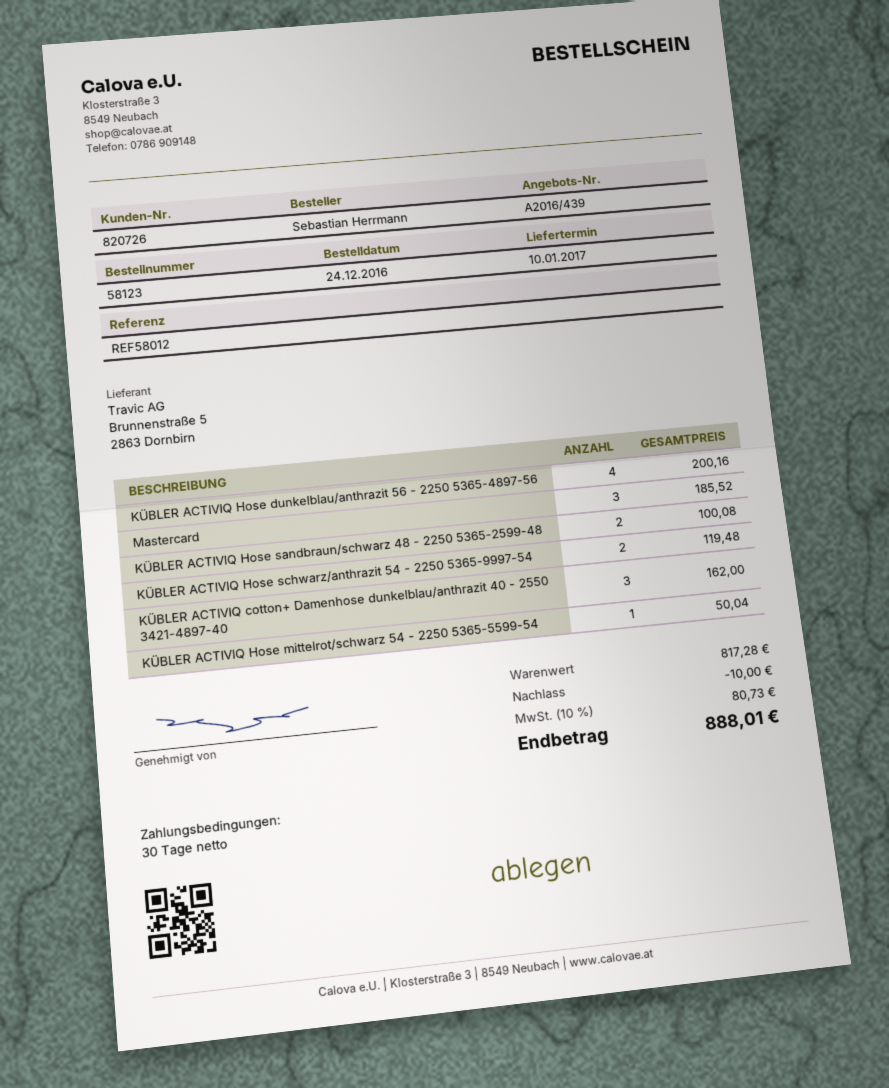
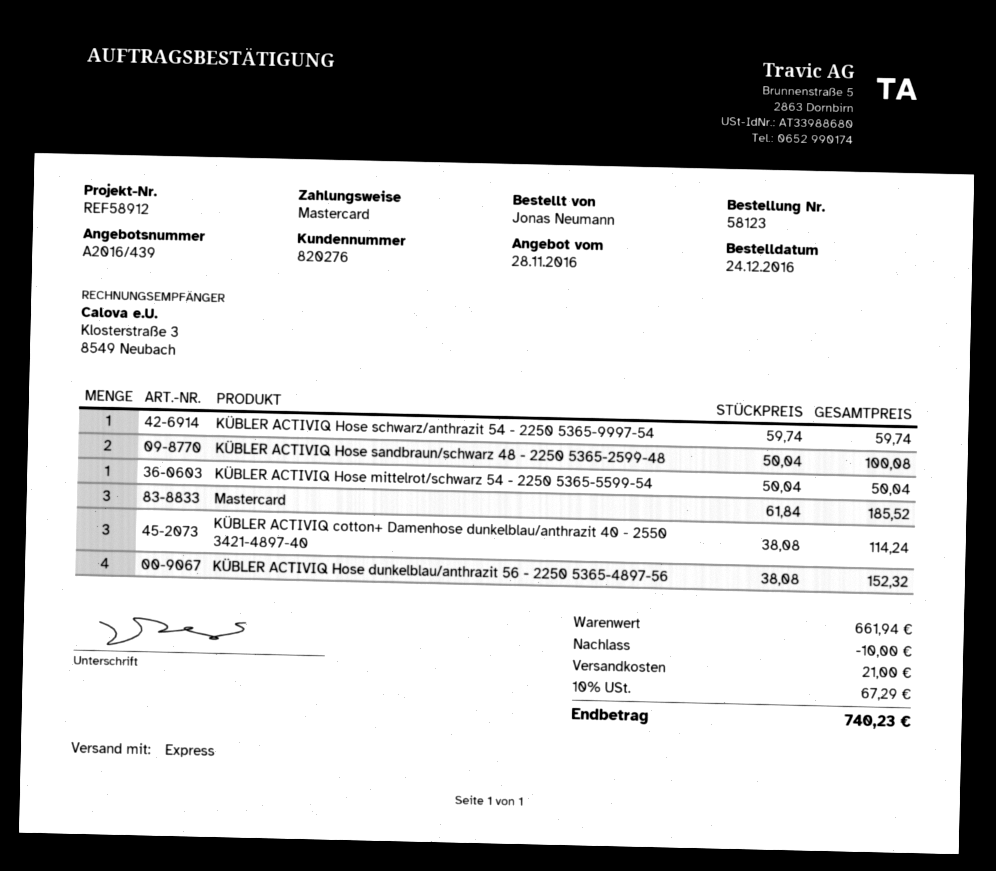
customer number: 820726 -> 820276
reference: REF58012 -> REF58912
ordered by: Sebastian Herrmann -> Jonas Neumann
KÜBLER ACTIVIQ Hose dunkelblau/anthrazit 56 - 2250 5365-4897-56: 4 for 200.16 -> 4 for 152.32
KÜBLER ACTIVIQ Hose schwarz/anthrazit 54 - 2250 5365-9997-54: 2 for 119.48 -> 1 for 59.74
KÜBLER ACTIVIQ cotton+ Damenhose dunkelblau/anthrazit 40 - 2550 3421-4897-40: 3 for 162.00 -> 3 for 114.24
subtotal: 817.28 -> 661.94
shipping: none -> 21.00
tax: 10% = 80.73 -> 10% = 67.29
total: 888.01 -> 740.23

